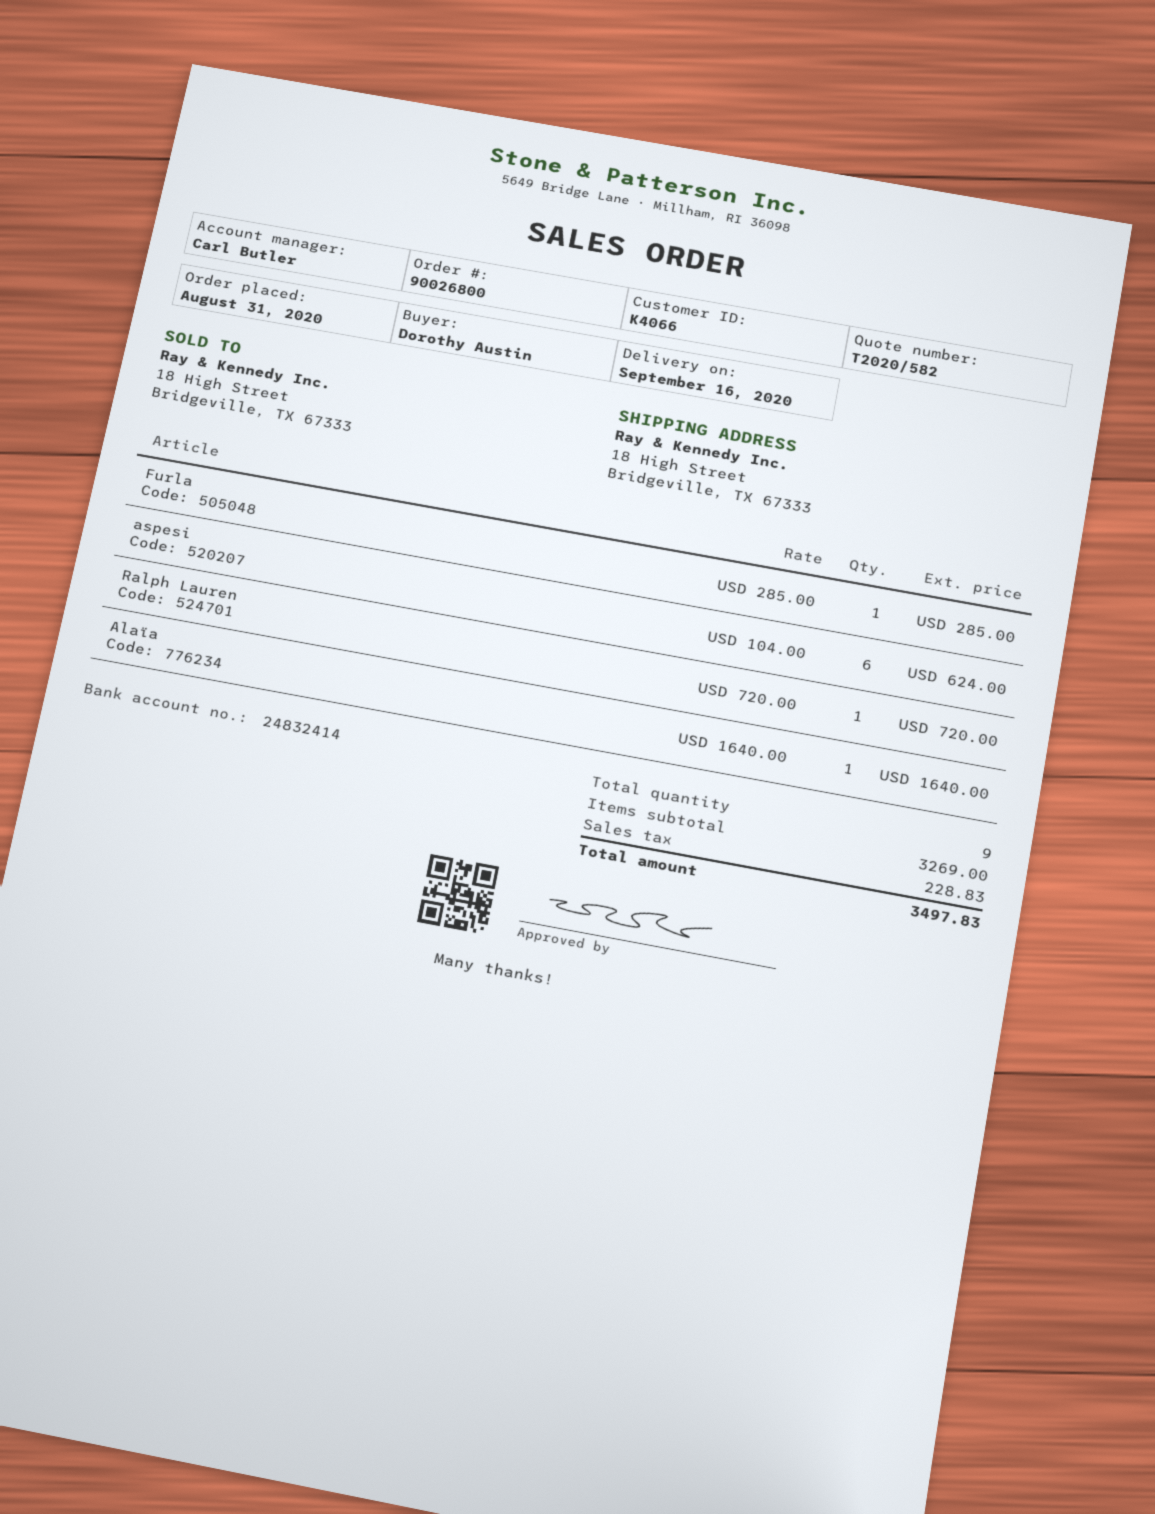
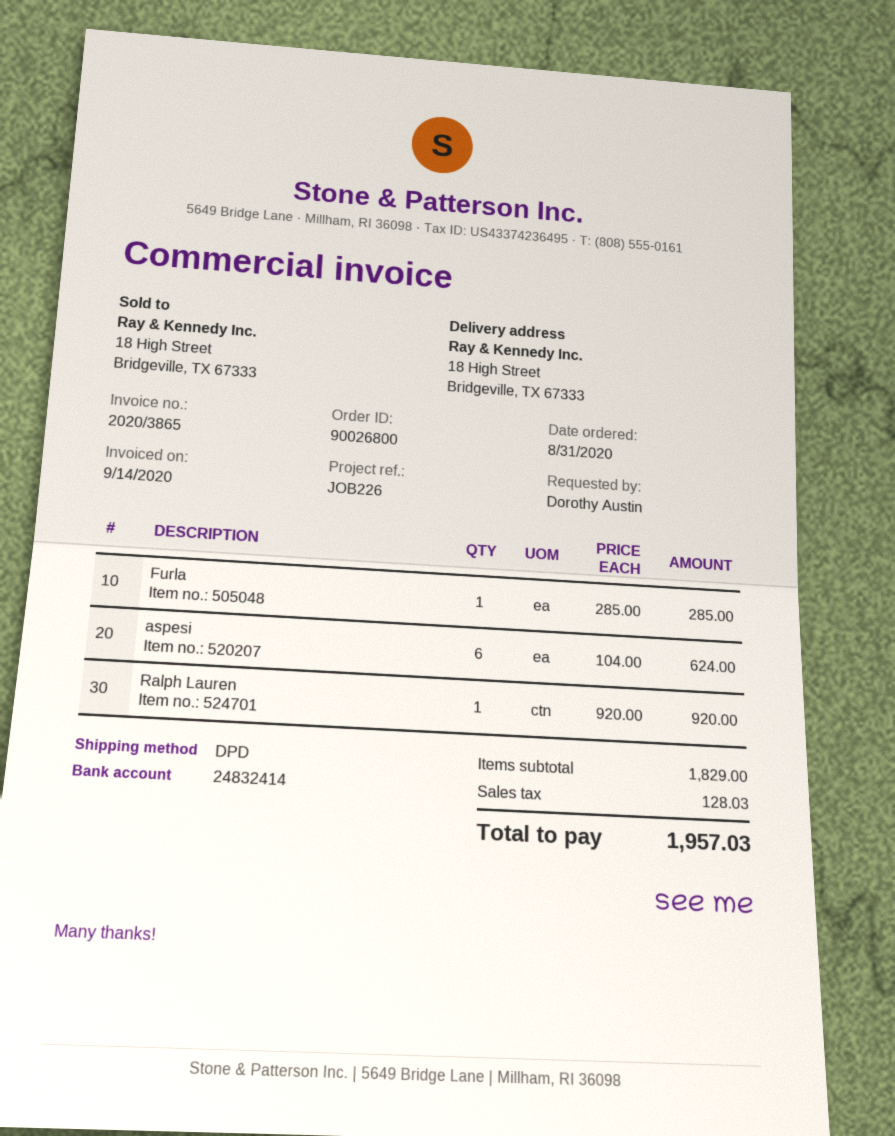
Ralph Lauren: 1 x 720.00 = 720.00 -> 1 x 920.00 = 920.00
Alaïa: 1 x 1640.00 = 1640.00 -> none
subtotal: 3269.00 -> 1829.00
tax: 228.83 -> 128.03
total: 3497.83 -> 1957.03

